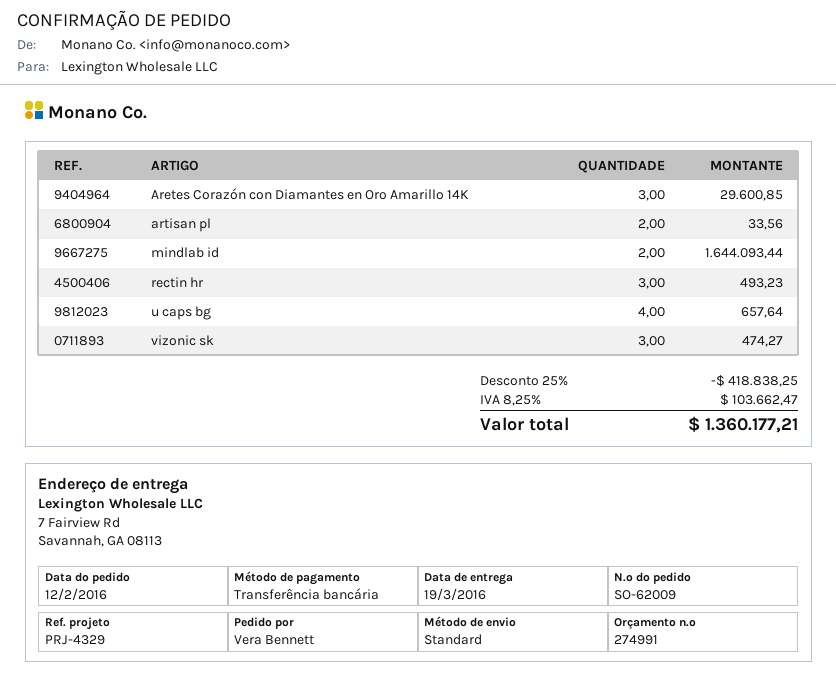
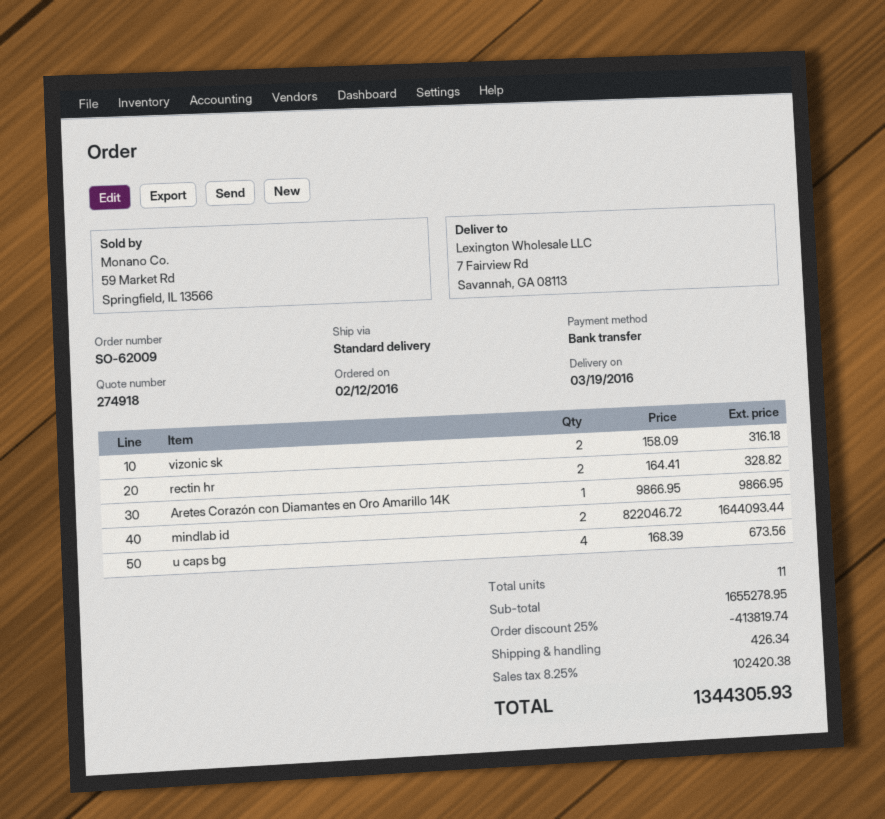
quote number: 274991 -> 274918
Aretes Corazón con Diamantes en Oro Amarillo 14K: 3 for 29600.85 -> 1 for 9866.95
artisan pl: 2 for 33.56 -> none
rectin hr: 3 for 493.23 -> 2 for 328.82
u caps bg: 4 for 657.64 -> 4 for 673.56
vizonic sk: 3 for 474.27 -> 2 for 316.18
discount: 25% = 418838.25 -> 25% = 413819.74
shipping: none -> 426.34
tax: 8.25% = 103662.47 -> 8.25% = 102420.38
total: 1360177.21 -> 1344305.93

